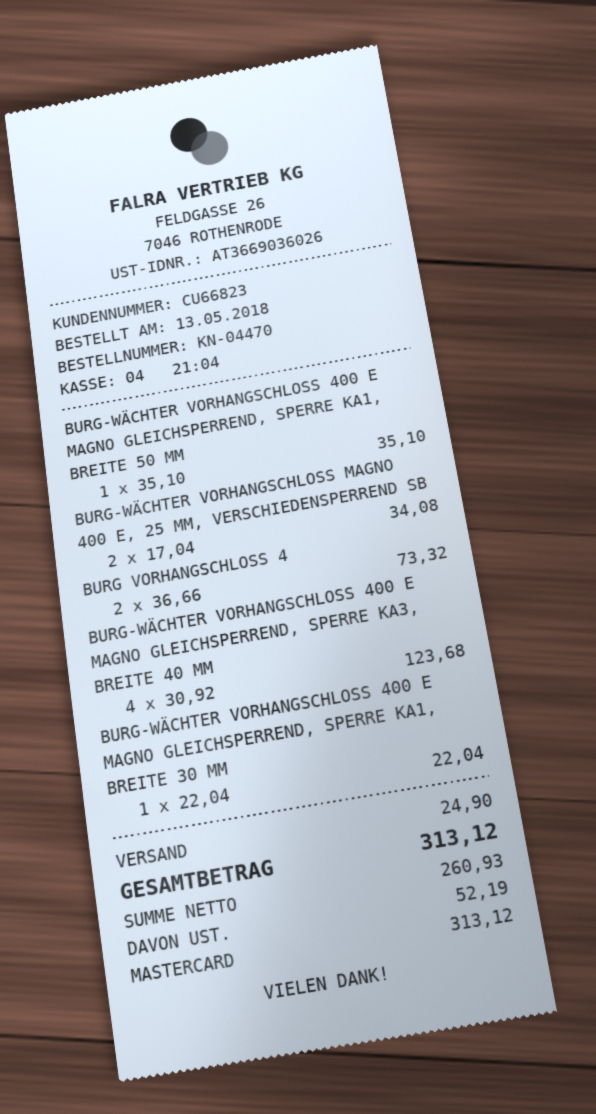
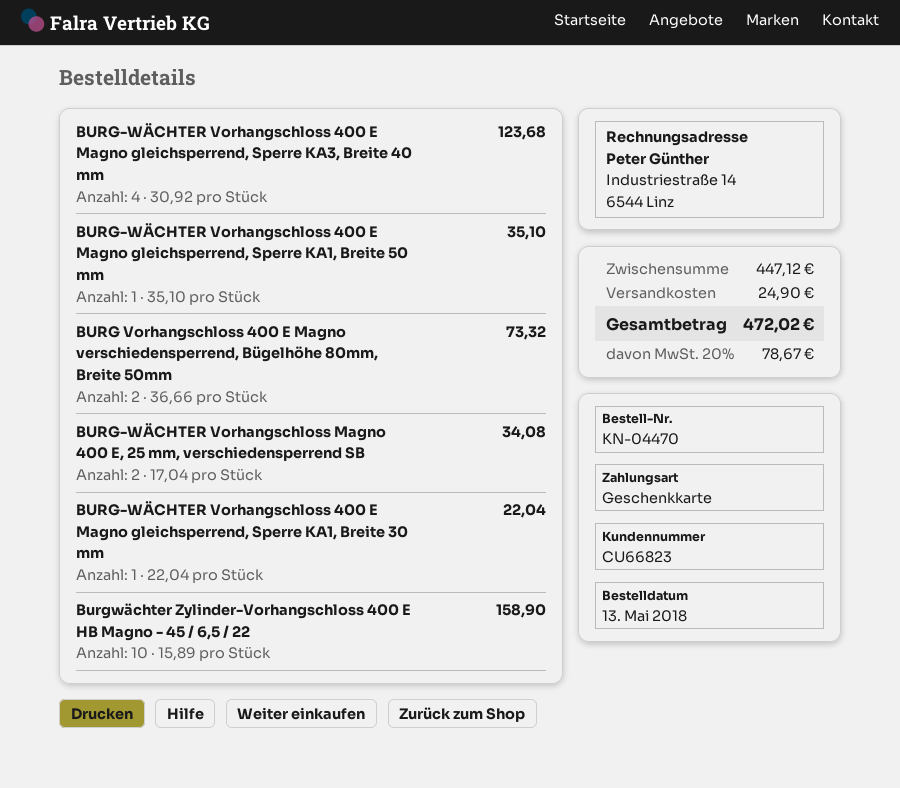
payment method: Mastercard -> gift card
Burgwächter Zylinder-Vorhangschloss 400 E HB Magno - 45 / 6,5 / 22: none -> 10 x 15.89 = 158.90
tax: 52.19 -> 78.67
total: 313.12 -> 472.02

